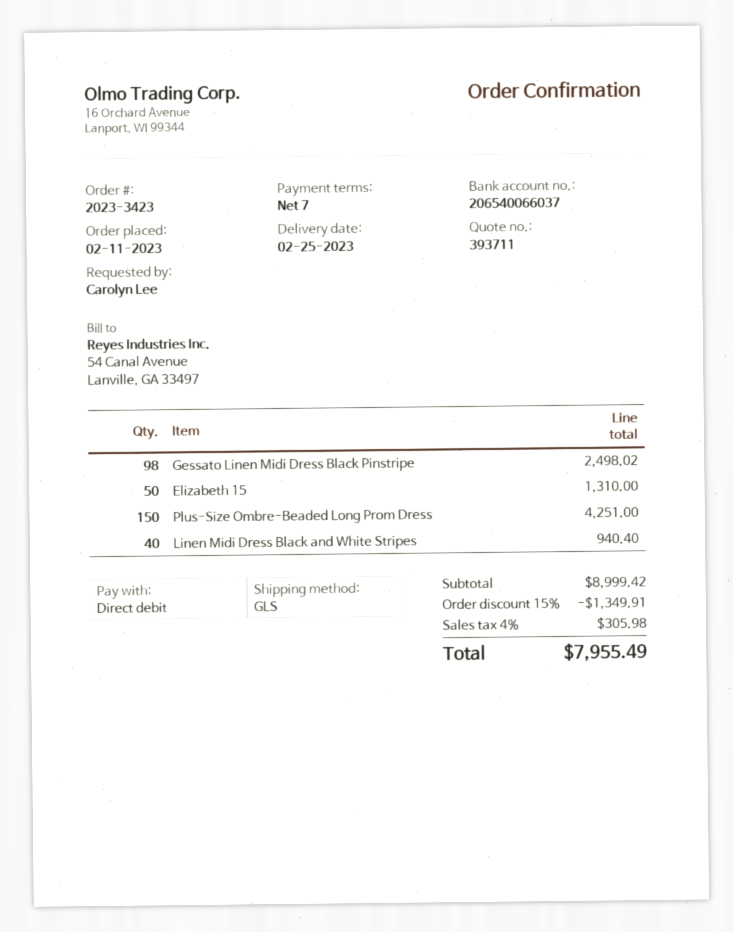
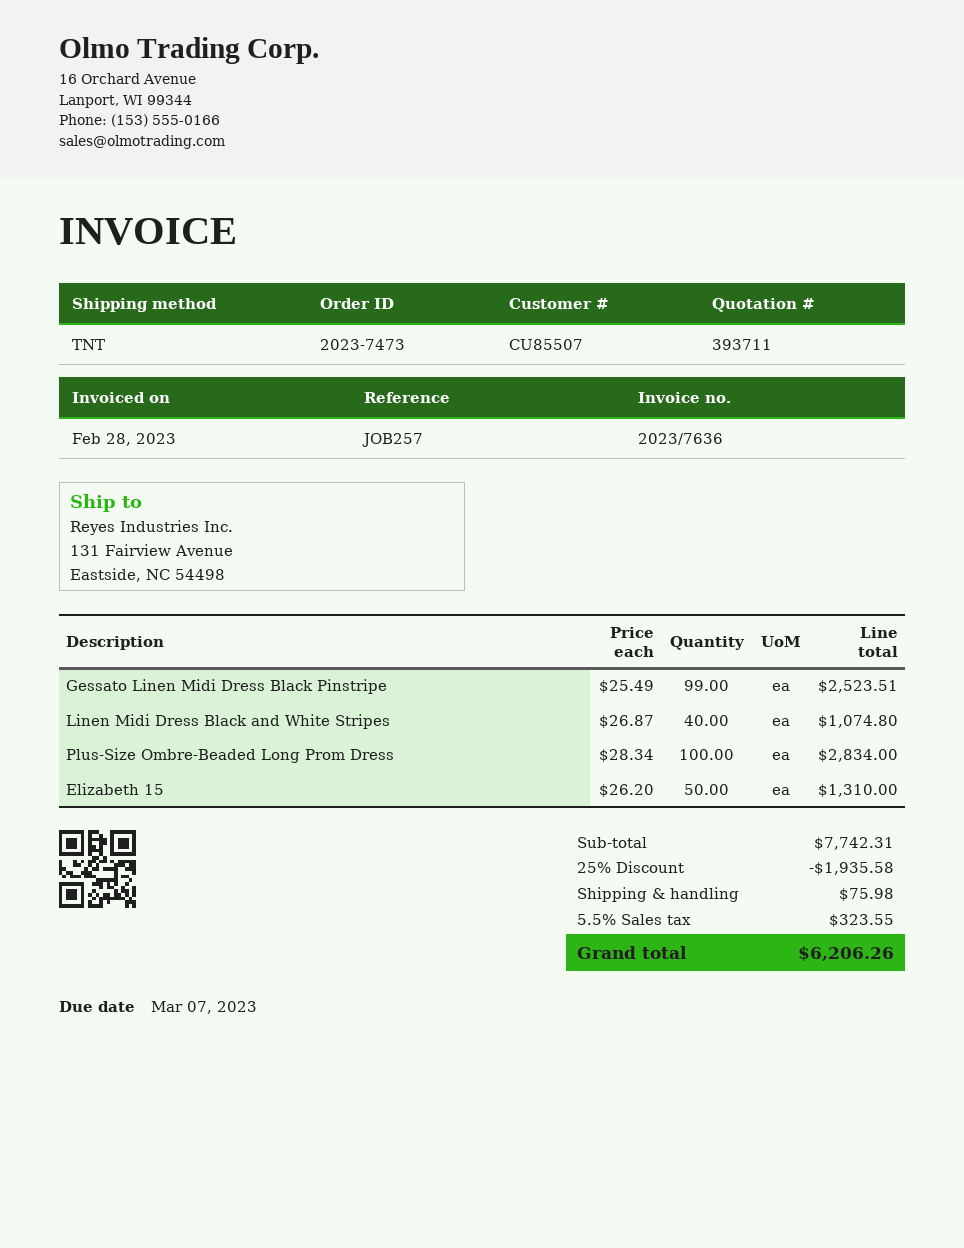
order number: 2023-3423 -> 2023-7473
shipping method: GLS -> TNT
Gessato Linen Midi Dress Black Pinstripe: 98 for 2498.02 -> 99 for 2523.51
Plus-Size Ombre-Beaded Long Prom Dress: 150 for 4251.00 -> 100 for 2834.00
Linen Midi Dress Black and White Stripes: 40 for 940.40 -> 40 for 1074.80
subtotal: 8999.42 -> 7742.31
discount: 15% = 1349.91 -> 25% = 1935.58
shipping: none -> 75.98
tax: 4% = 305.98 -> 5.5% = 323.55
total: 7955.49 -> 6206.26

